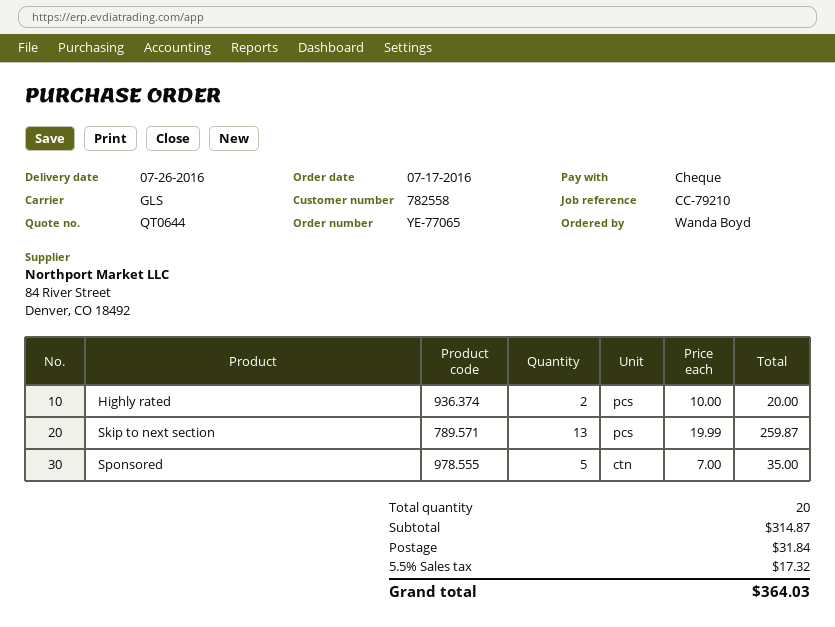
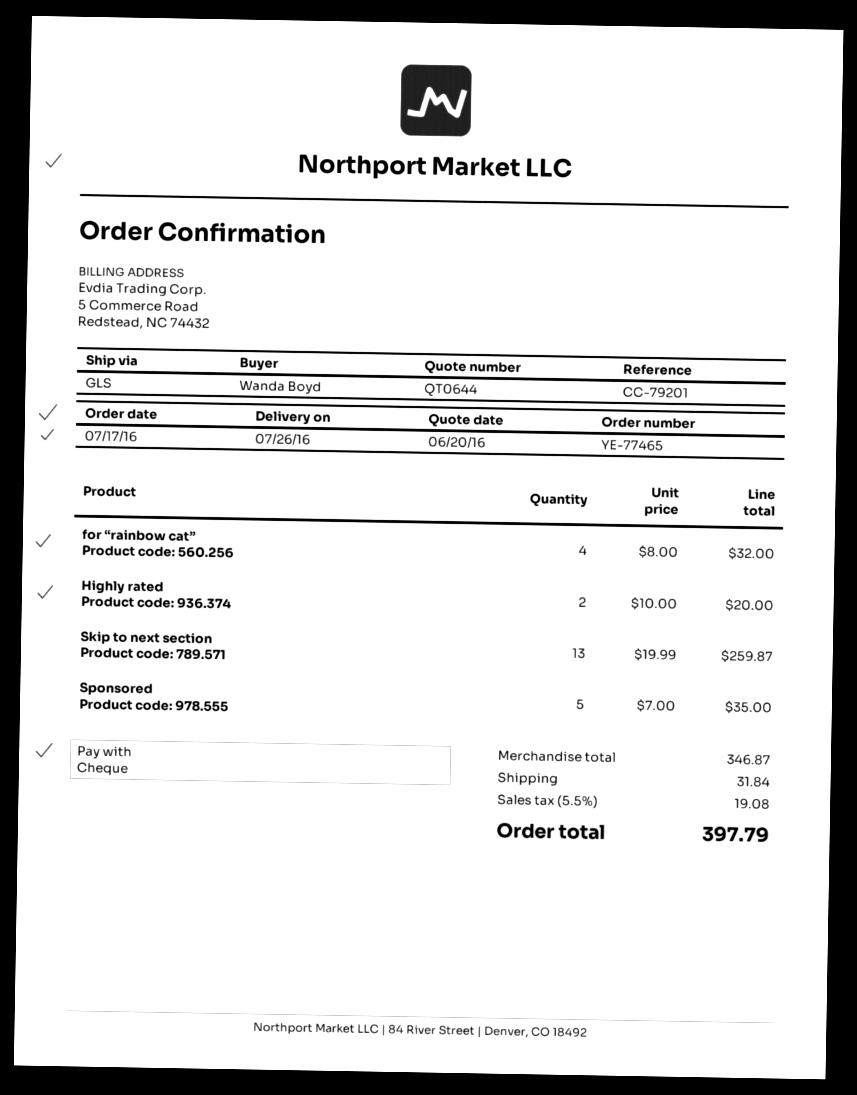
order number: YE-77065 -> YE-77465
reference: CC-79210 -> CC-79201
for “rainbow cat”: none -> 4 x 8.00 = 32.00
subtotal: 314.87 -> 346.87
tax: 5.5% = 17.32 -> 5.5% = 19.08
total: 364.03 -> 397.79

